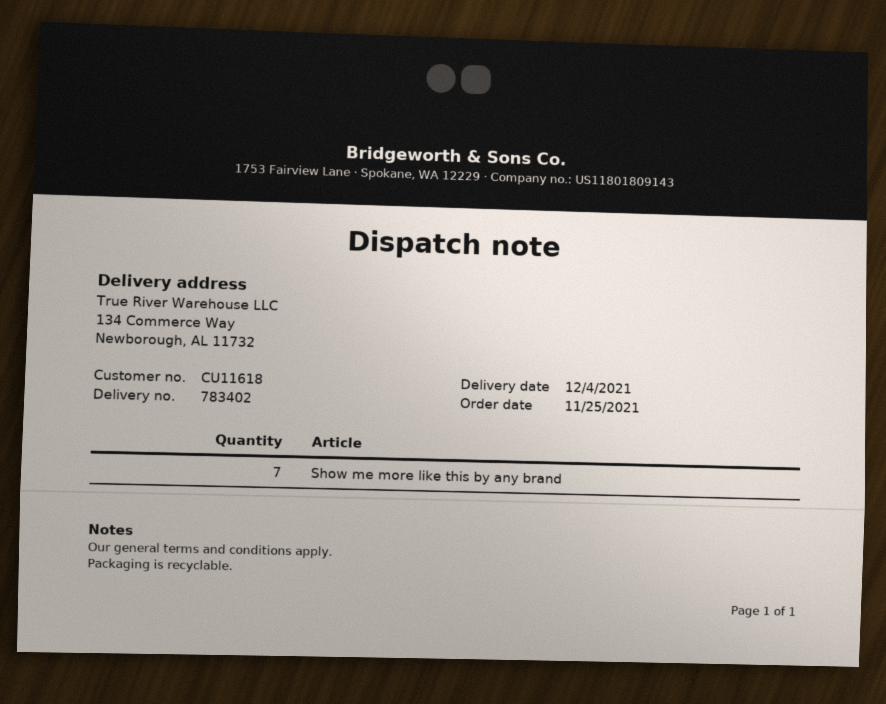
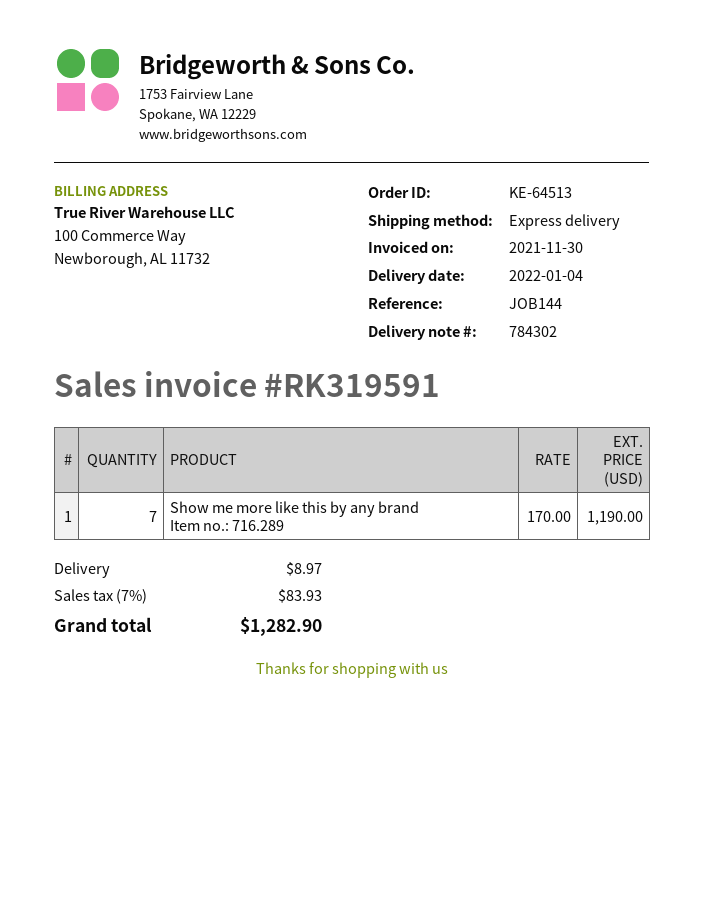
delivery note number: 783402 -> 784302
delivery date: 2021-12-04 -> 2022-01-04

